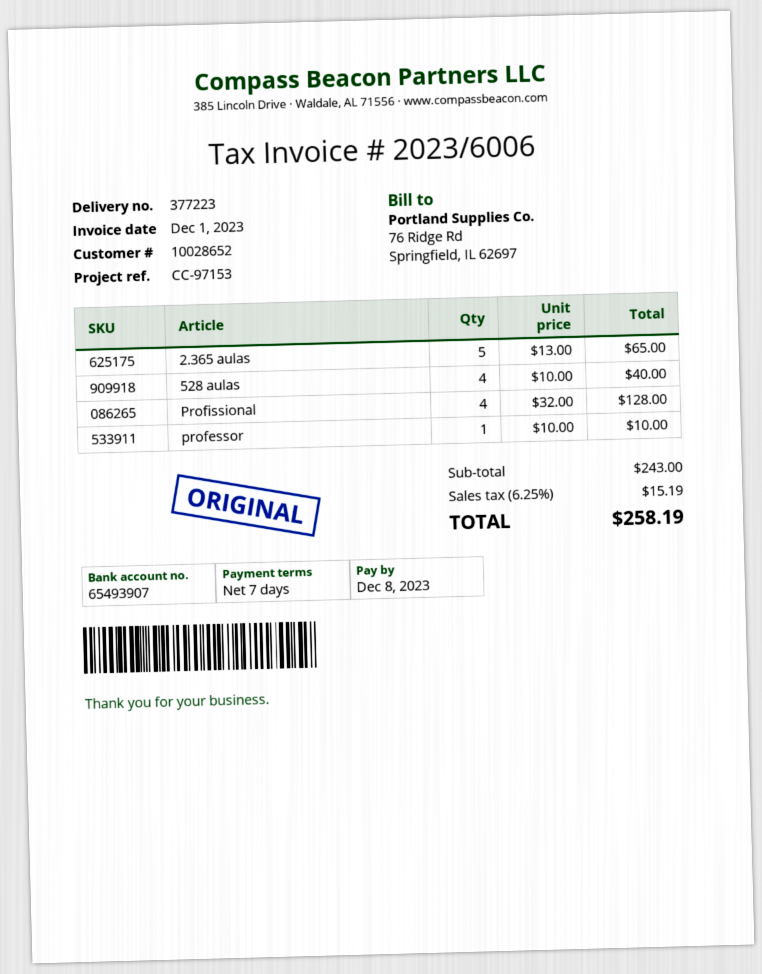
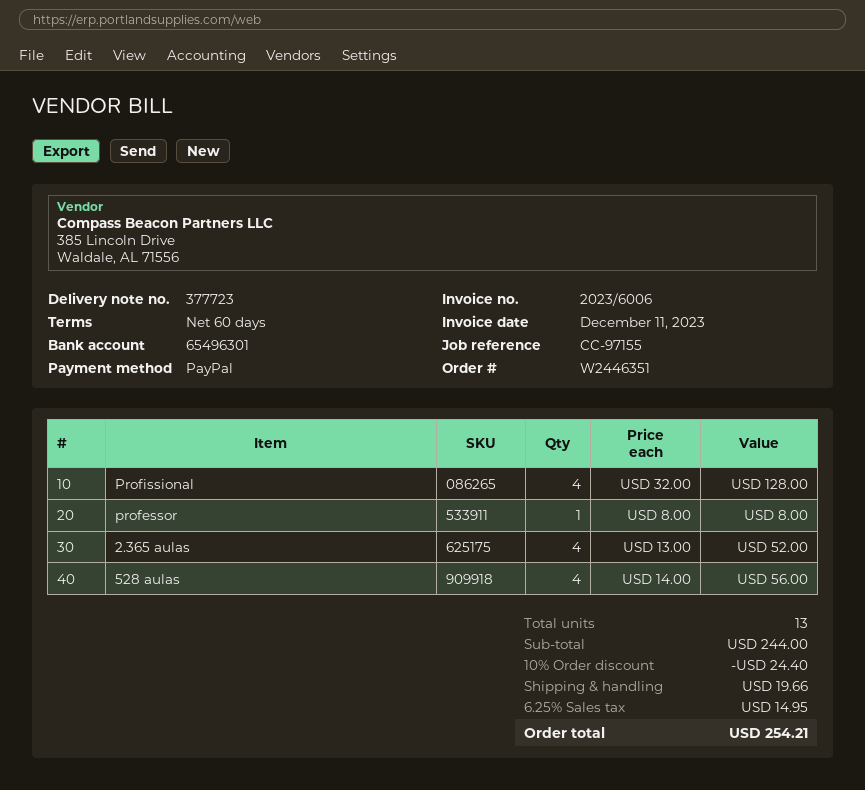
delivery note number: 377223 -> 377723
invoice date: 2023-12-01 -> 2023-12-11
payment terms: 7 days -> 60 days
reference: CC-97153 -> CC-97155
bank account: 65493907 -> 65496301
2.365 aulas: 5 x 13.00 = 65.00 -> 4 x 13.00 = 52.00
528 aulas: 4 x 10.00 = 40.00 -> 4 x 14.00 = 56.00
professor: 1 x 10.00 = 10.00 -> 1 x 8.00 = 8.00
subtotal: 243.00 -> 244.00
discount: none -> 10% = 24.40
shipping: none -> 19.66
tax: 6.25% = 15.19 -> 6.25% = 14.95
total: 258.19 -> 254.21

